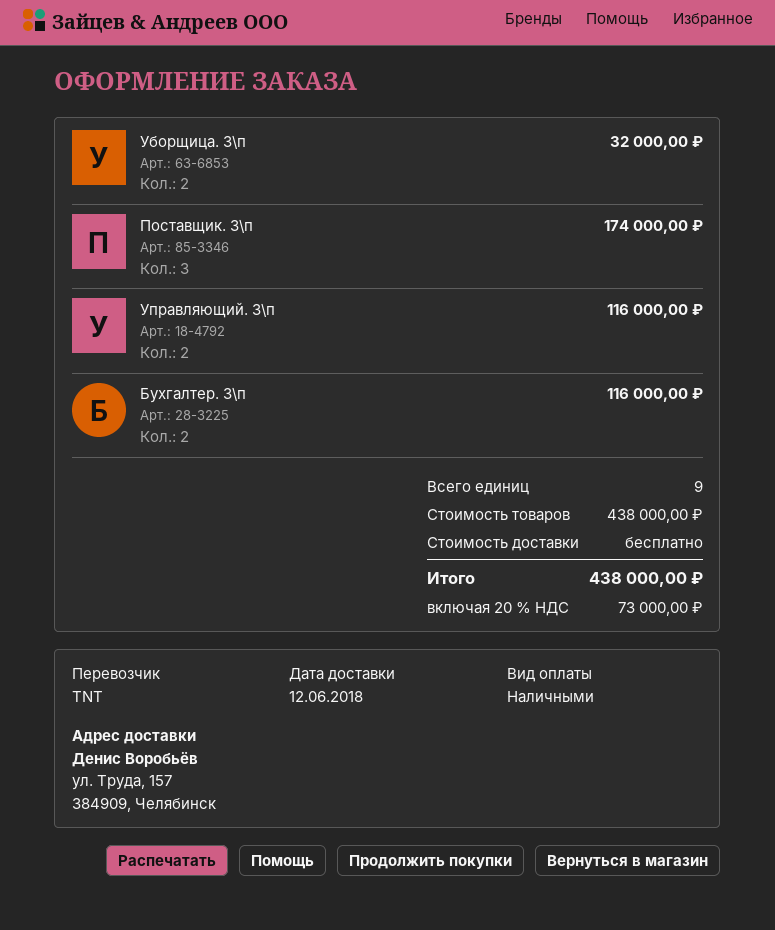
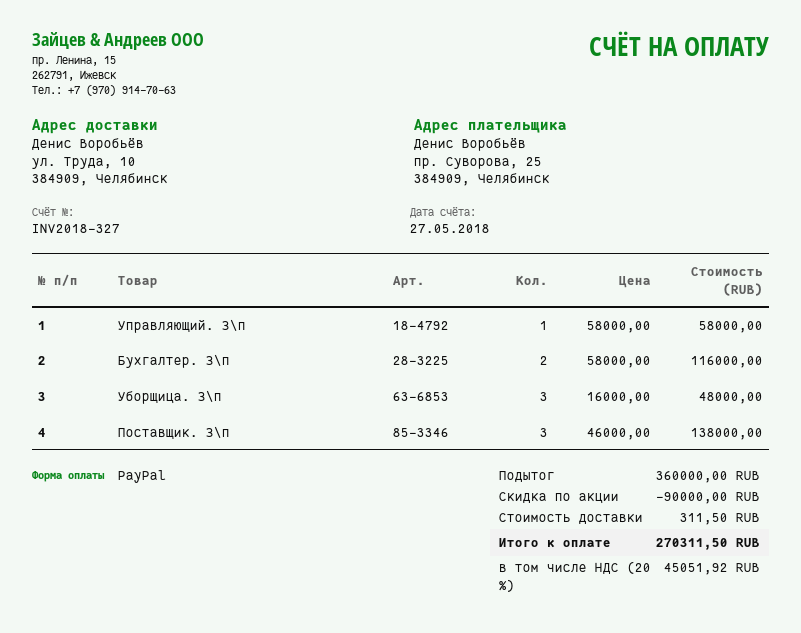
payment method: cash -> PayPal
ship to: ул. Труда, 157, 384909, Челябинск -> ул. Труда, 10, 384909, Челябинск
Уборщица. З\п: 2 for 32000.00 -> 3 for 48000.00
Поставщик. З\п: 3 for 174000.00 -> 3 for 138000.00
Управляющий. З\п: 2 for 116000.00 -> 1 for 58000.00
subtotal: 438000.00 -> 360000.00
discount: none -> 90000.00
shipping: 0.00 -> 311.50
tax: 20% = 73000.00 -> 20% = 45051.92
total: 438000.00 -> 270311.50

